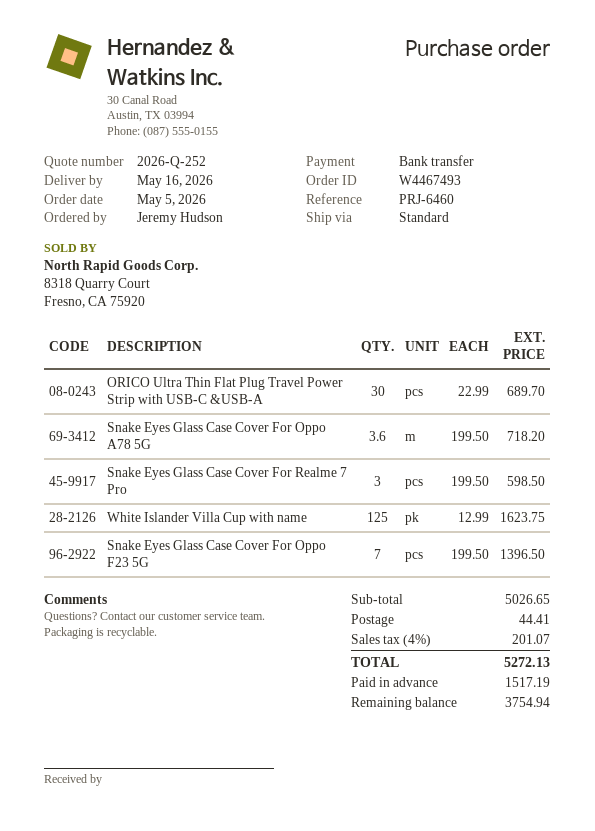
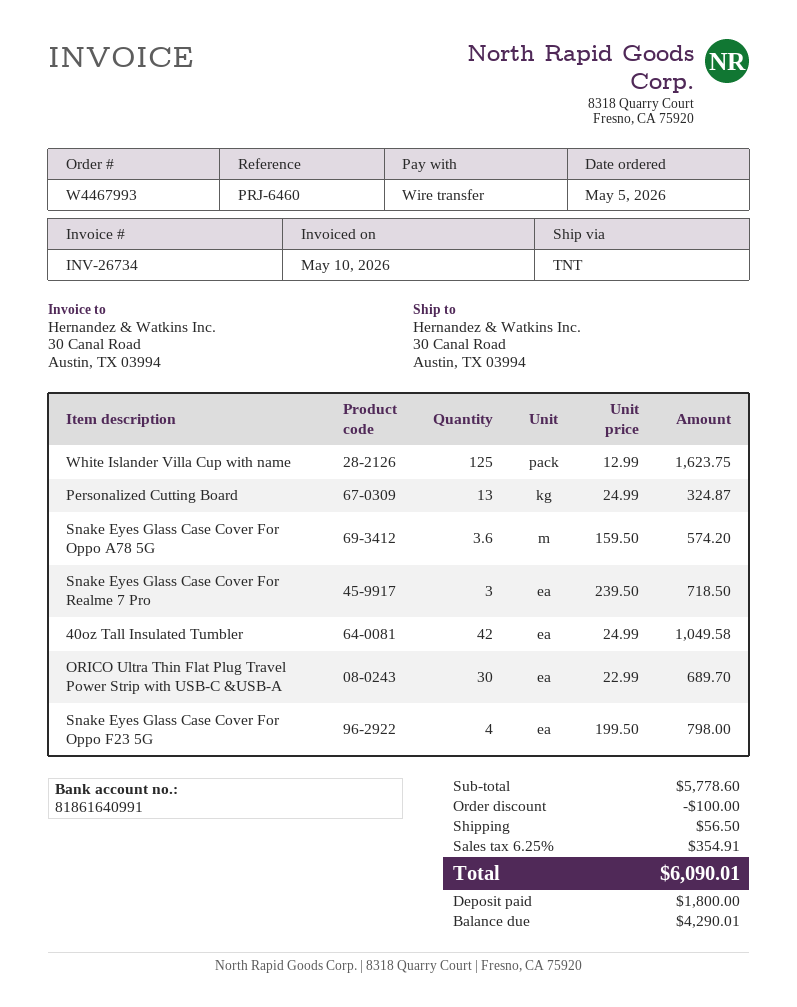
order number: W4467493 -> W4467993
shipping method: standard -> TNT
Snake Eyes Glass Case Cover For Oppo A78 5G: 3.6 x 199.50 = 718.20 -> 3.6 x 159.50 = 574.20
Snake Eyes Glass Case Cover For Realme 7 Pro: 3 x 199.50 = 598.50 -> 3 x 239.50 = 718.50
Snake Eyes Glass Case Cover For Oppo F23 5G: 7 x 199.50 = 1396.50 -> 4 x 199.50 = 798.00
Personalized Cutting Board: none -> 13 x 24.99 = 324.87
40oz Tall Insulated Tumbler: none -> 42 x 24.99 = 1049.58
subtotal: 5026.65 -> 5778.60
discount: none -> 100.00
shipping: 44.41 -> 56.50
tax: 4% = 201.07 -> 6.25% = 354.91
total: 5272.13 -> 6090.01
deposit: 1517.19 -> 1800.00
balance: 3754.94 -> 4290.01

